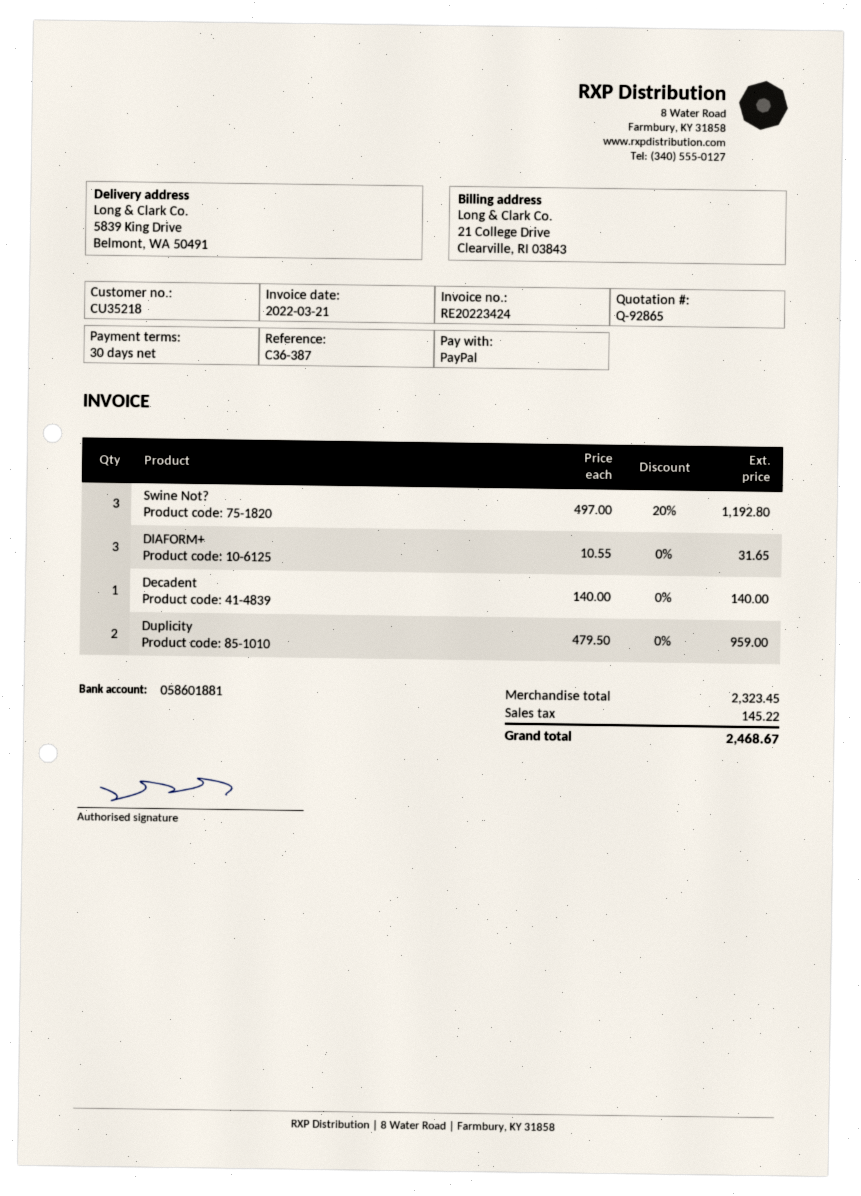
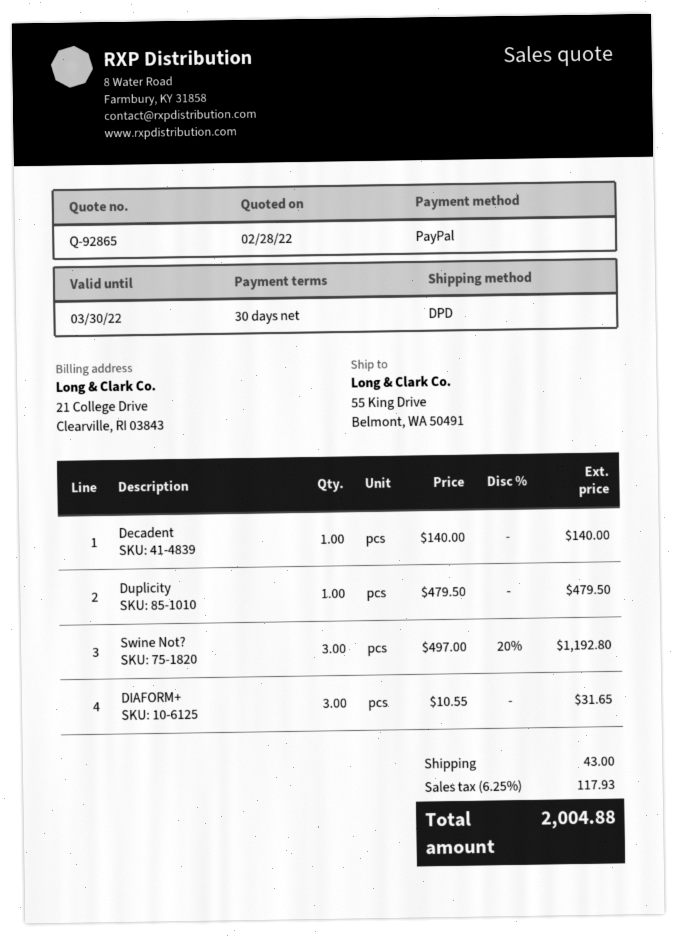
ship to: 5839 King Drive, Belmont, WA 50491 -> 55 King Drive, Belmont, WA 50491
Duplicity: 2 x 479.50 = 959.00 -> 1 x 479.50 = 479.50
shipping: none -> 43.00
tax: 145.22 -> 117.93
total: 2468.67 -> 2004.88

